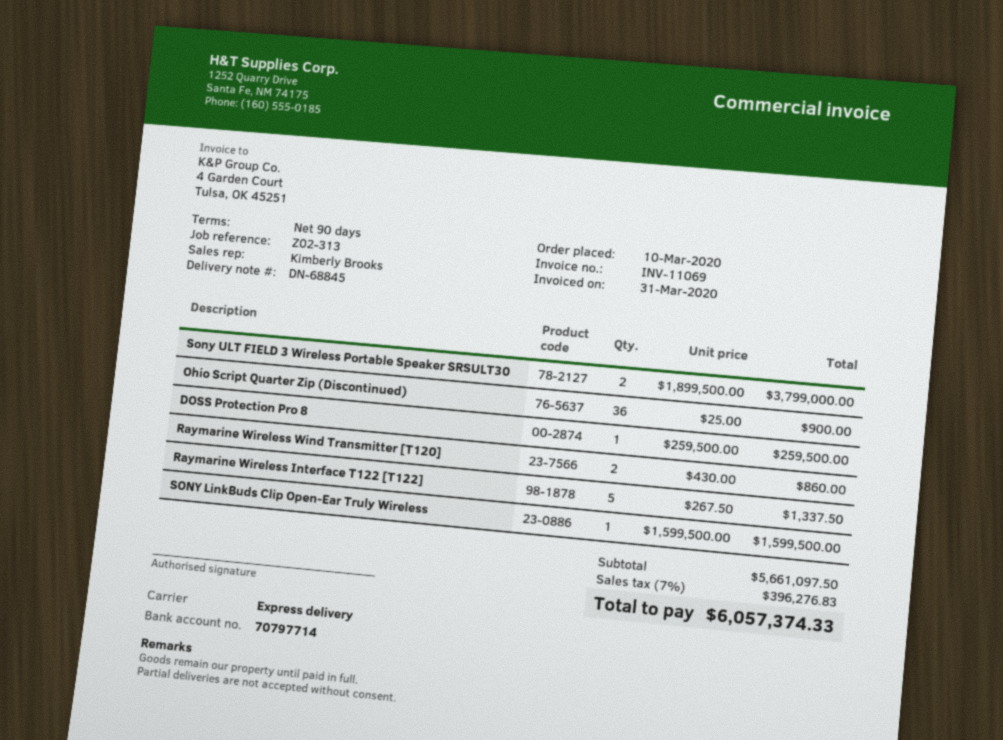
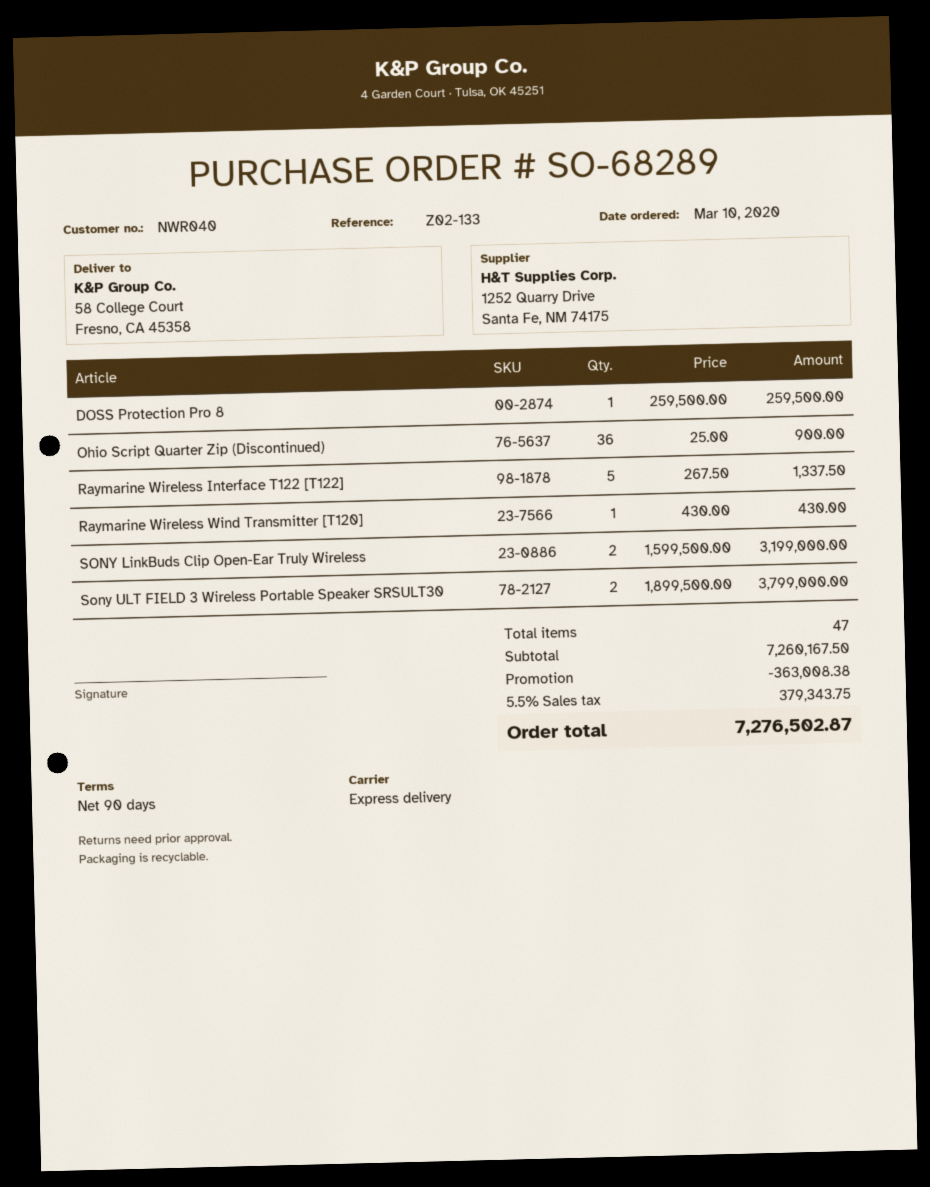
reference: Z02-313 -> Z02-133
Raymarine Wireless Wind Transmitter [T120]: 2 x 430.00 = 860.00 -> 1 x 430.00 = 430.00
SONY LinkBuds Clip Open-Ear Truly Wireless: 1 x 1599500.00 = 1599500.00 -> 2 x 1599500.00 = 3199000.00
subtotal: 5661097.50 -> 7260167.50
discount: none -> 363008.38
tax: 7% = 396276.83 -> 5.5% = 379343.75
total: 6057374.33 -> 7276502.87

